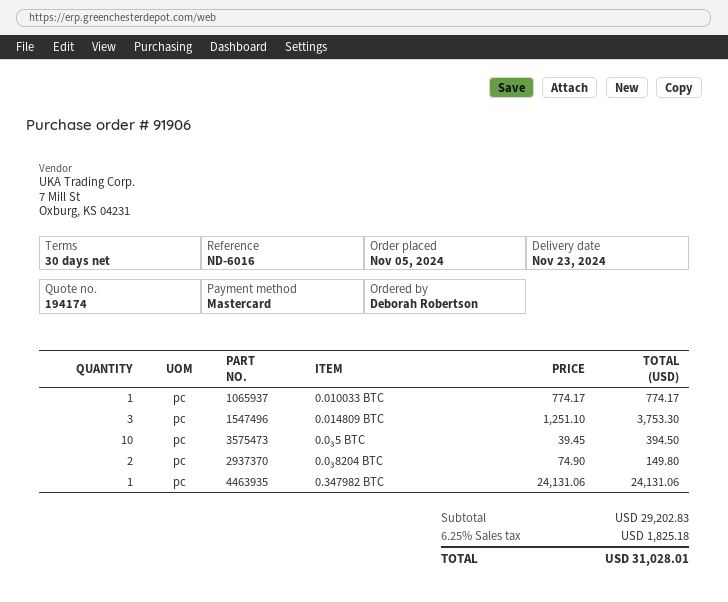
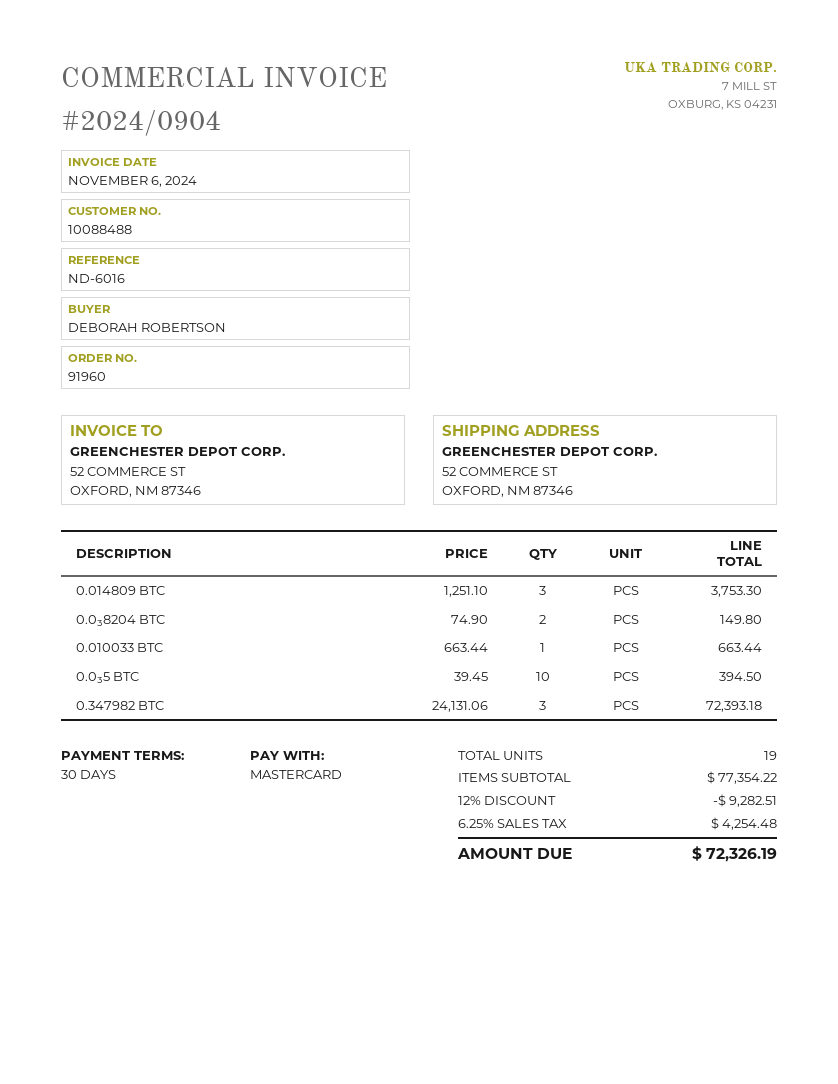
order number: 91906 -> 91960
0.010033 BTC: 1 x 774.17 = 774.17 -> 1 x 663.44 = 663.44
0.347982 BTC: 1 x 24131.06 = 24131.06 -> 3 x 24131.06 = 72393.18
subtotal: 29202.83 -> 77354.22
discount: none -> 12% = 9282.51
tax: 6.25% = 1825.18 -> 6.25% = 4254.48
total: 31028.01 -> 72326.19

